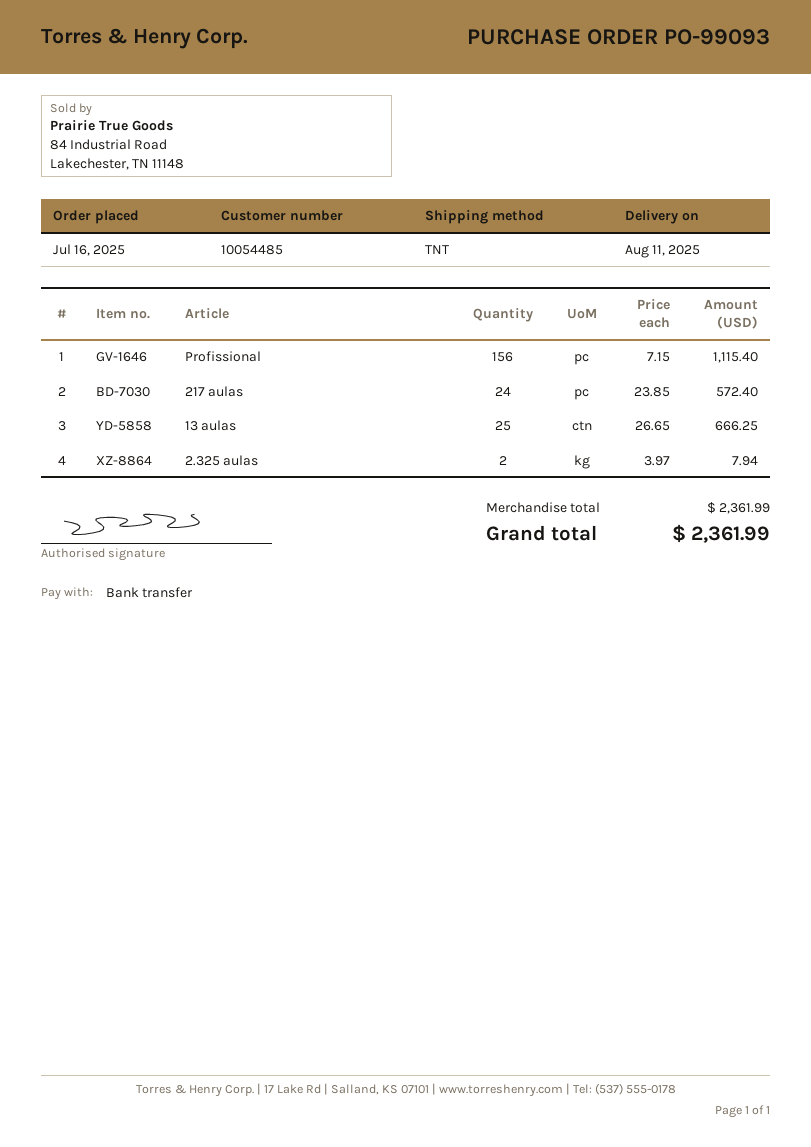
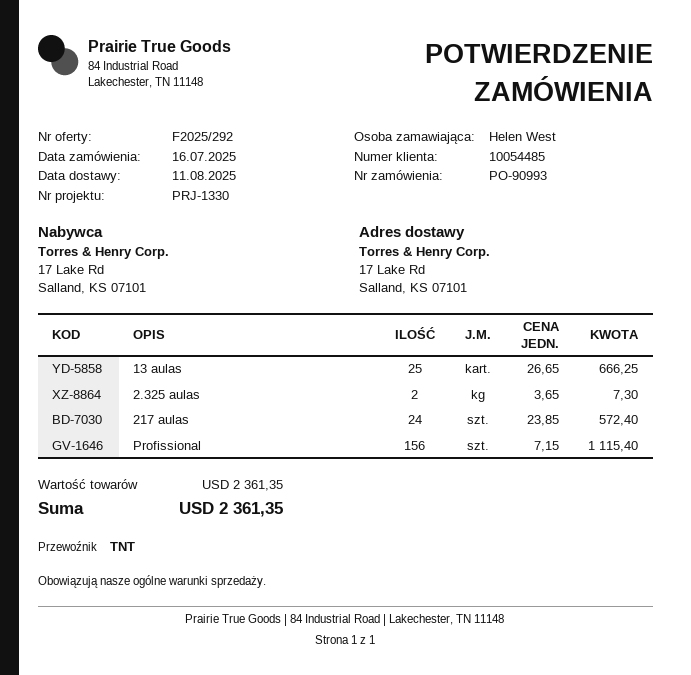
order number: PO-99093 -> PO-90993
2.325 aulas: 2 x 3.97 = 7.94 -> 2 x 3.65 = 7.30
subtotal: 2361.99 -> 2361.35
total: 2361.99 -> 2361.35

